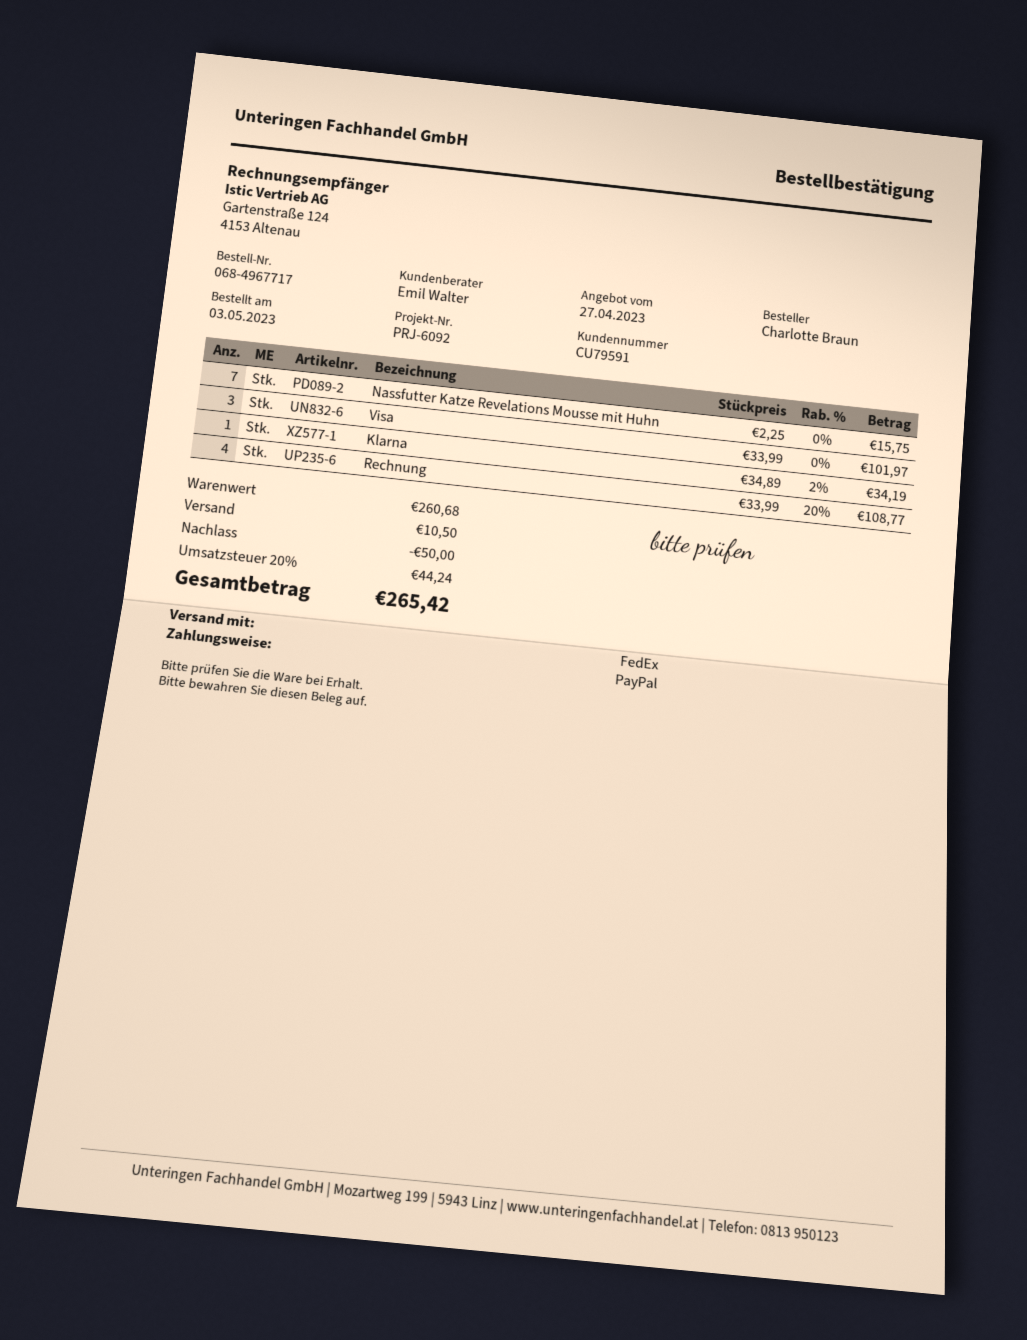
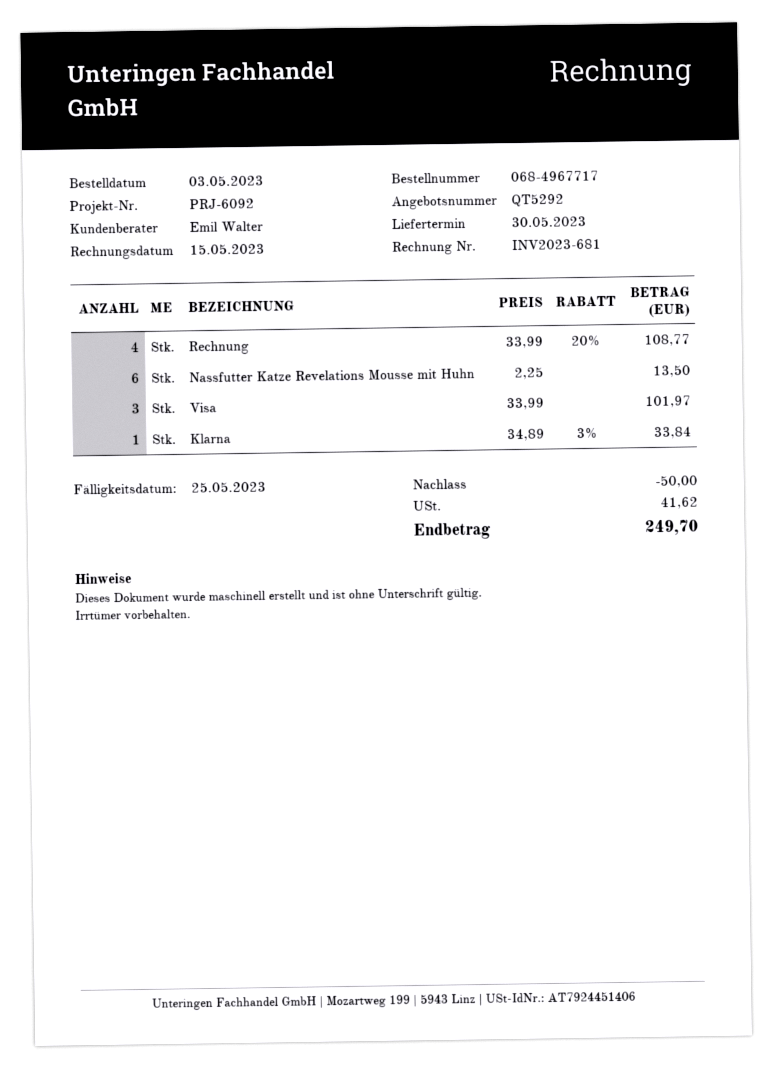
Nassfutter Katze Revelations Mousse mit Huhn: 7 x 2.25 = 15.75 -> 6 x 2.25 = 13.50
Klarna: 1 x 34.89 - 2% = 34.19 -> 1 x 34.89 - 3% = 33.84
shipping: 10.50 -> none
tax: 44.24 -> 41.62
total: 265.42 -> 249.70

